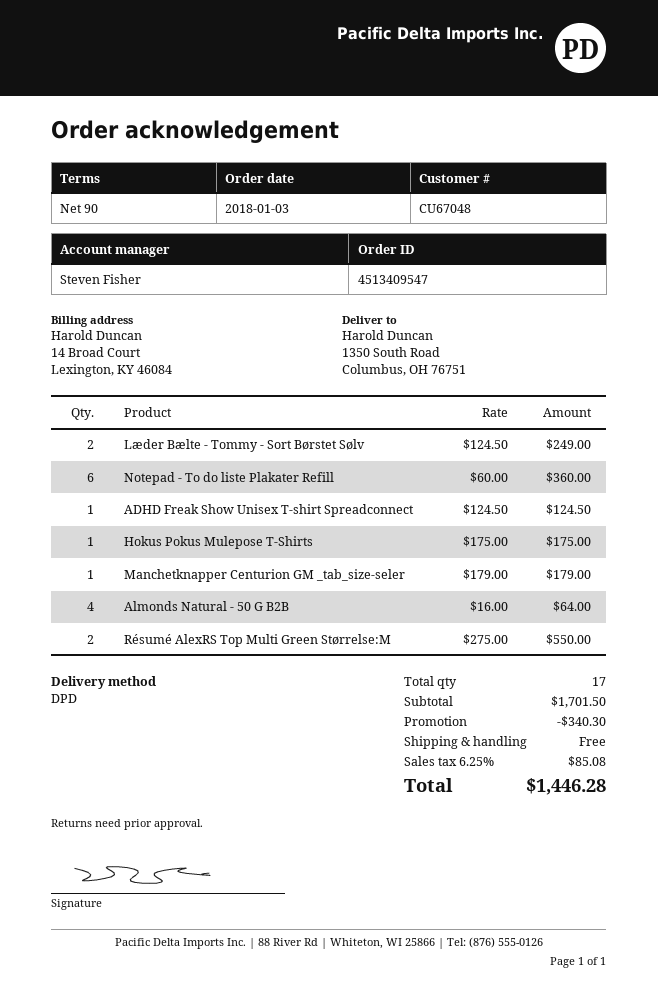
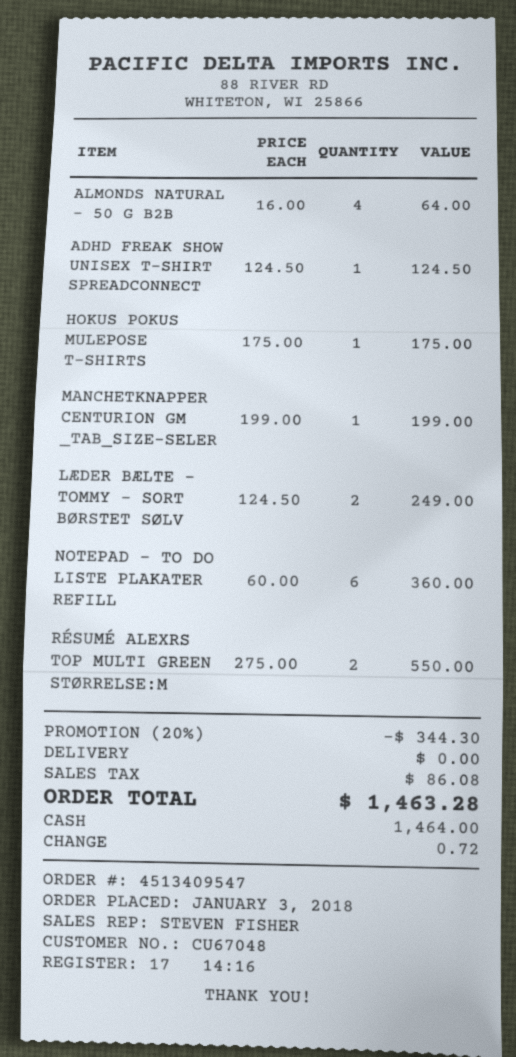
Manchetknapper Centurion GM _tab_size-seler: 1 x 179.00 = 179.00 -> 1 x 199.00 = 199.00
discount: 340.30 -> 344.30
tax: 85.08 -> 86.08
total: 1446.28 -> 1463.28

